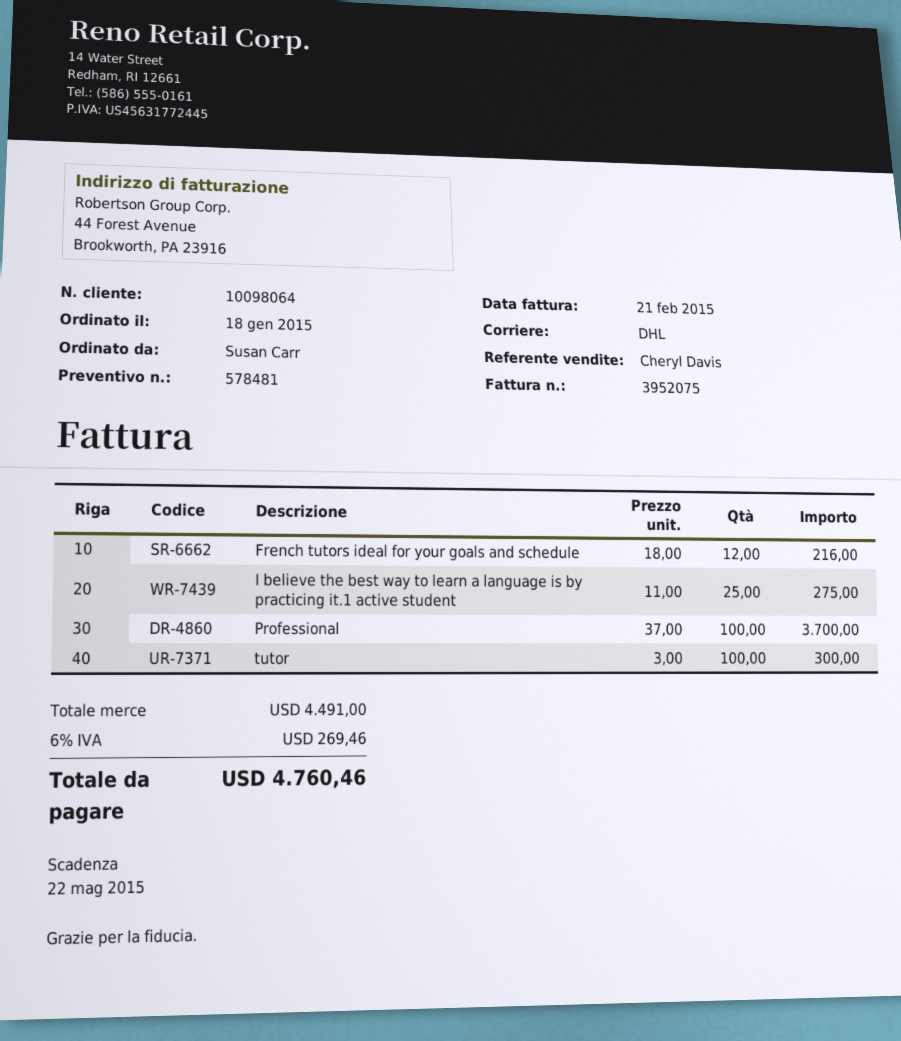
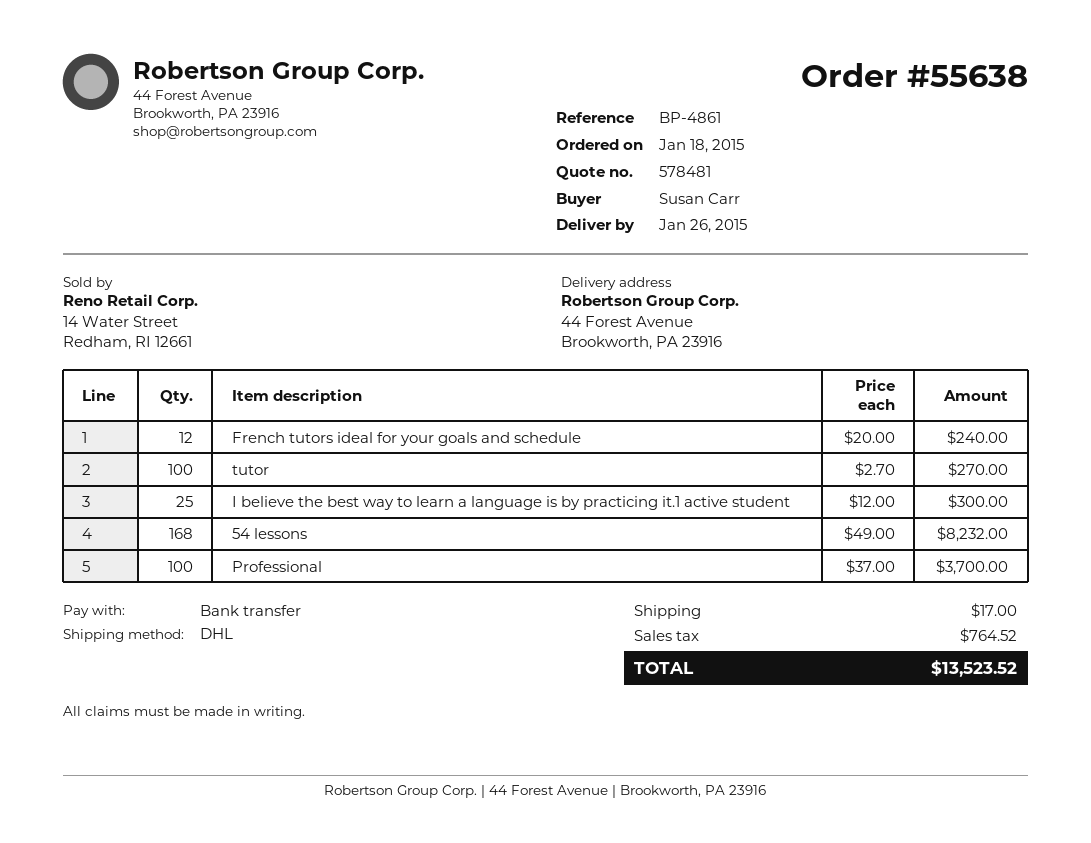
French tutors ideal for your goals and schedule: 12 x 18.00 = 216.00 -> 12 x 20.00 = 240.00
I believe the best way to learn a language is by practicing it.1 active student: 25 x 11.00 = 275.00 -> 25 x 12.00 = 300.00
tutor: 100 x 3.00 = 300.00 -> 100 x 2.70 = 270.00
54 lessons: none -> 168 x 49.00 = 8232.00
shipping: none -> 17.00
tax: 269.46 -> 764.52
total: 4760.46 -> 13523.52

